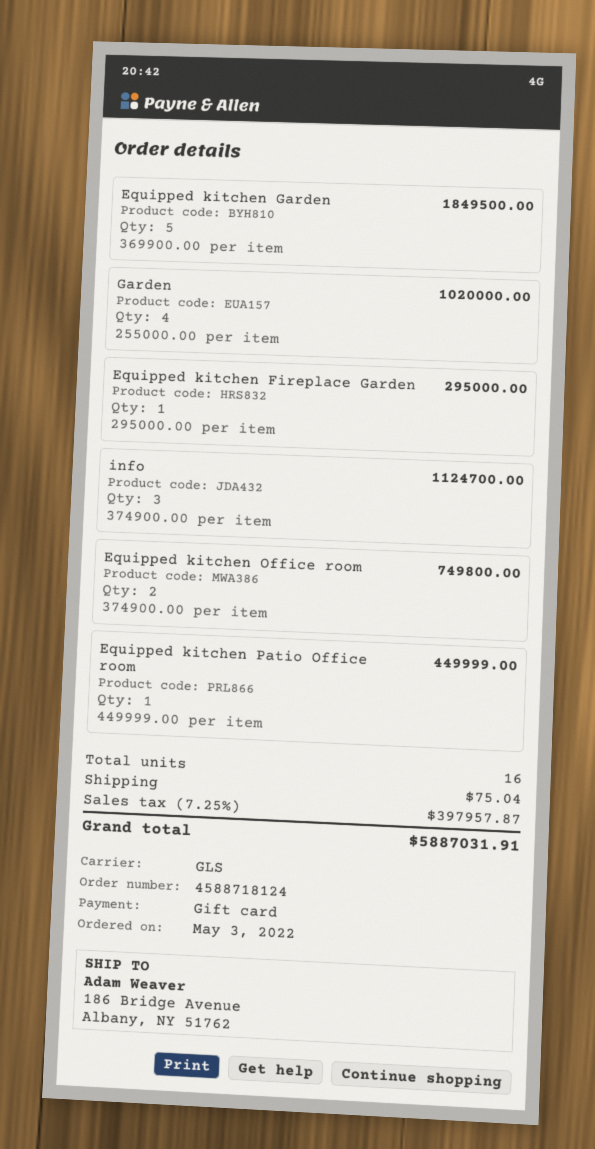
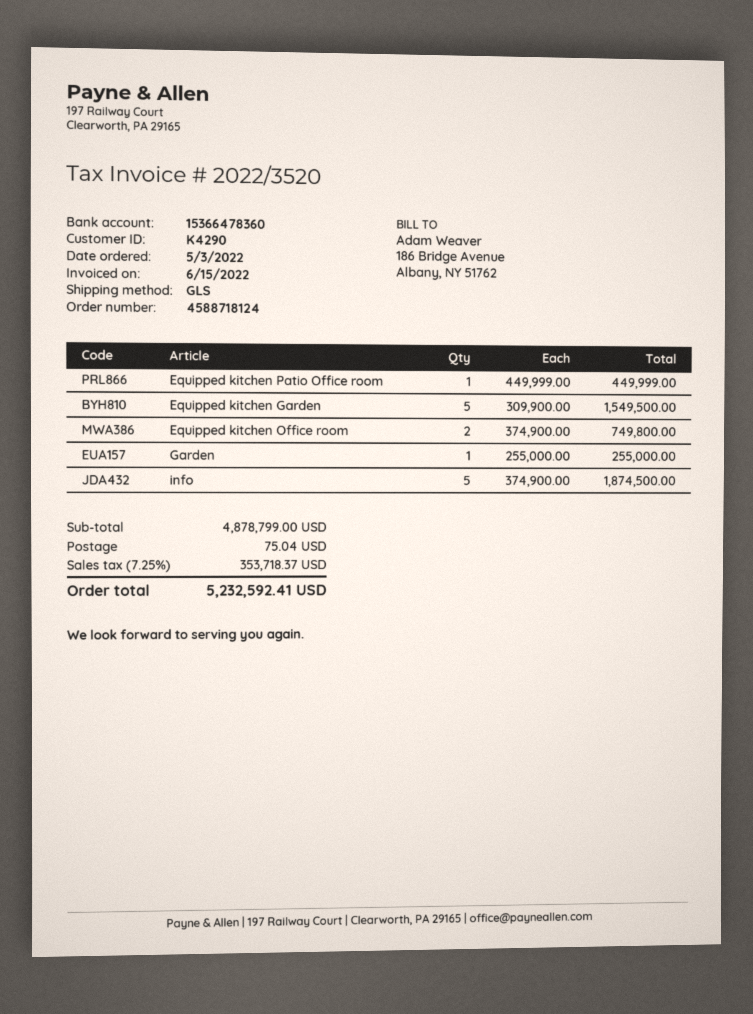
Equipped kitchen Garden: 5 x 369900.00 = 1849500.00 -> 5 x 309900.00 = 1549500.00
Garden: 4 x 255000.00 = 1020000.00 -> 1 x 255000.00 = 255000.00
Equipped kitchen Fireplace Garden: 1 x 295000.00 = 295000.00 -> none
info: 3 x 374900.00 = 1124700.00 -> 5 x 374900.00 = 1874500.00
tax: 7.25% = 397957.87 -> 7.25% = 353718.37
total: 5887031.91 -> 5232592.41

